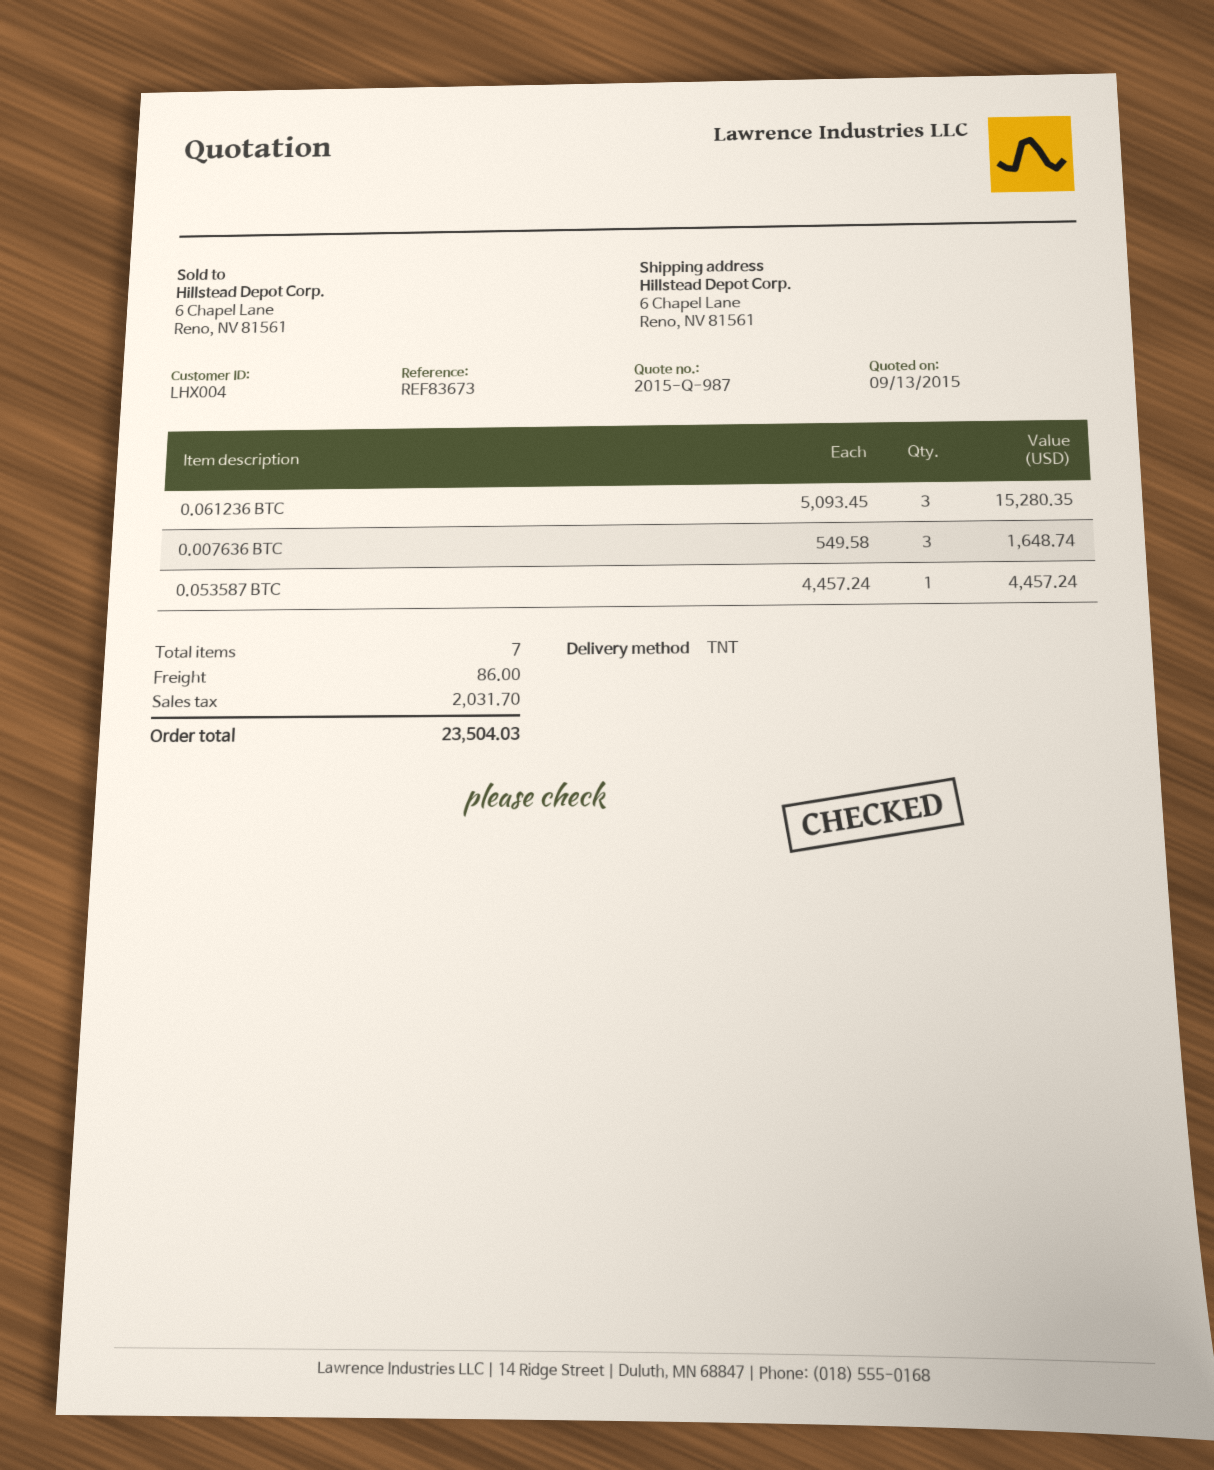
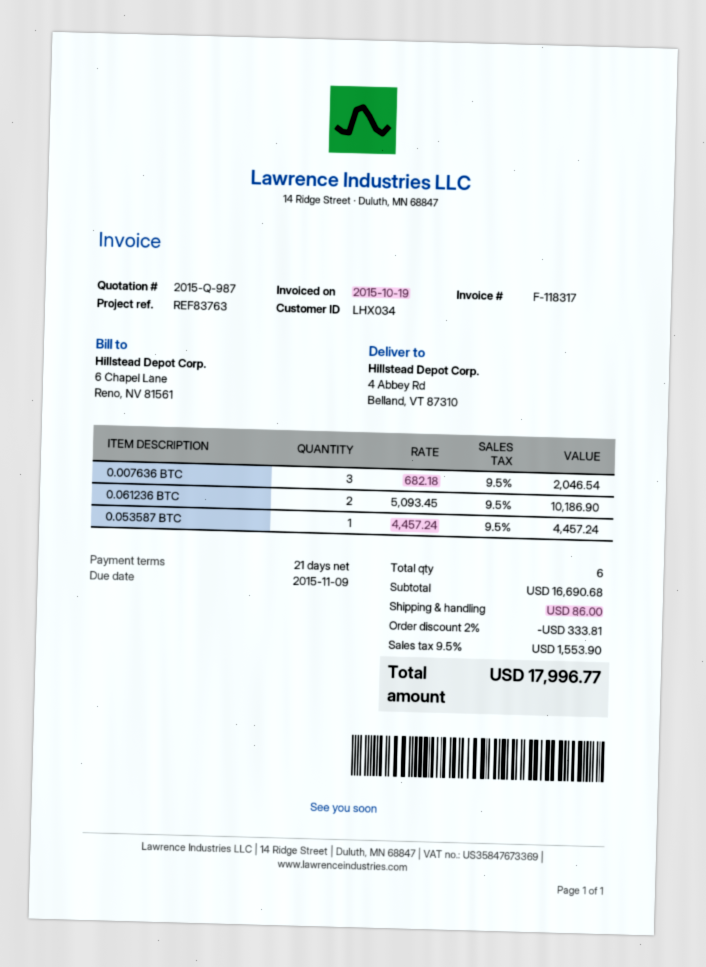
customer number: LHX004 -> LHX034
reference: REF83673 -> REF83763
ship to: 6 Chapel Lane, Reno, NV 81561 -> 4 Abbey Rd, Belland, VT 87310
0.061236 BTC: 3 x 5093.45 = 15280.35 -> 2 x 5093.45 = 10186.90
0.007636 BTC: 3 x 549.58 = 1648.74 -> 3 x 682.18 = 2046.54
total quantity: 7 -> 6
discount: none -> 2% = 333.81
tax: 2031.70 -> 1553.90
total: 23504.03 -> 17996.77

